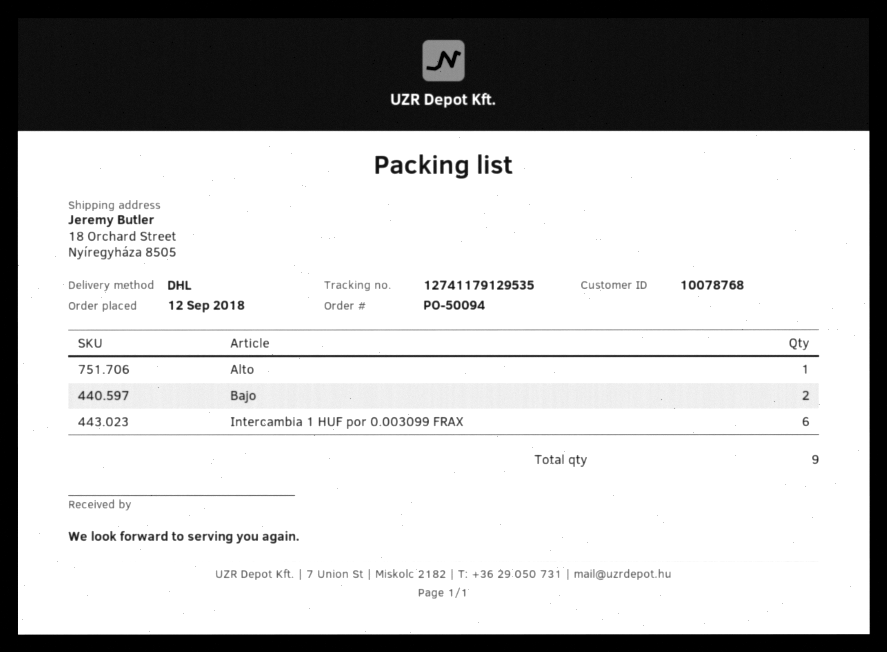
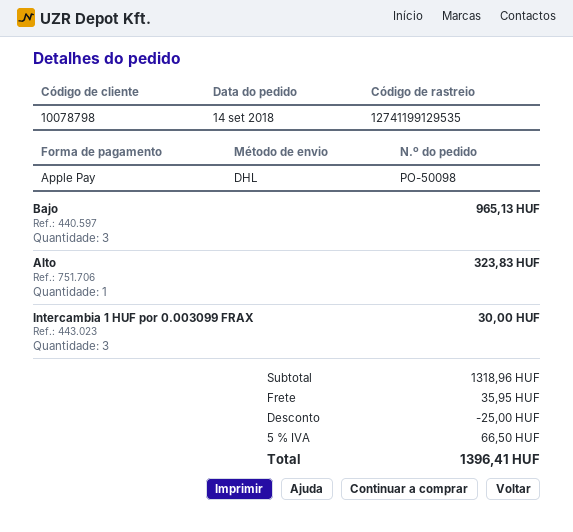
order number: PO-50094 -> PO-50098
order date: 2018-09-12 -> 2018-09-14
customer number: 10078768 -> 10078798
tracking number: 12741179129535 -> 12741199129535
Bajo: 2 -> 3
Intercambia 1 HUF por 0.003099 FRAX: 6 -> 3

